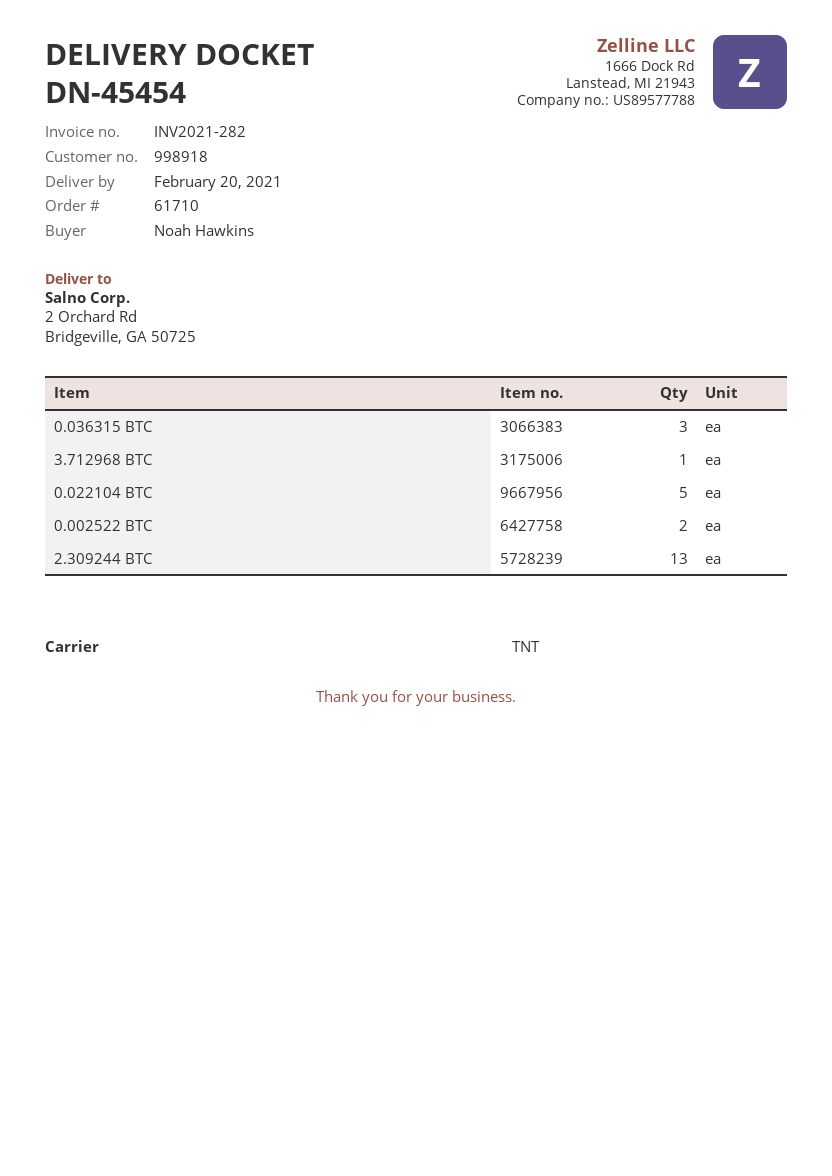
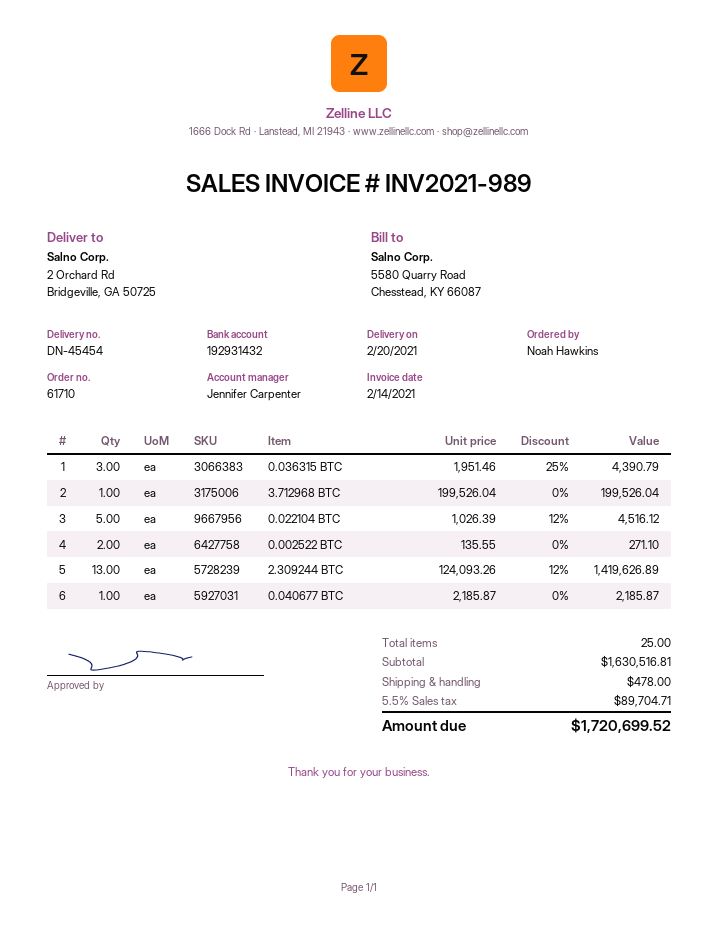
invoice number: INV2021-282 -> INV2021-989
0.040677 BTC: none -> 1

